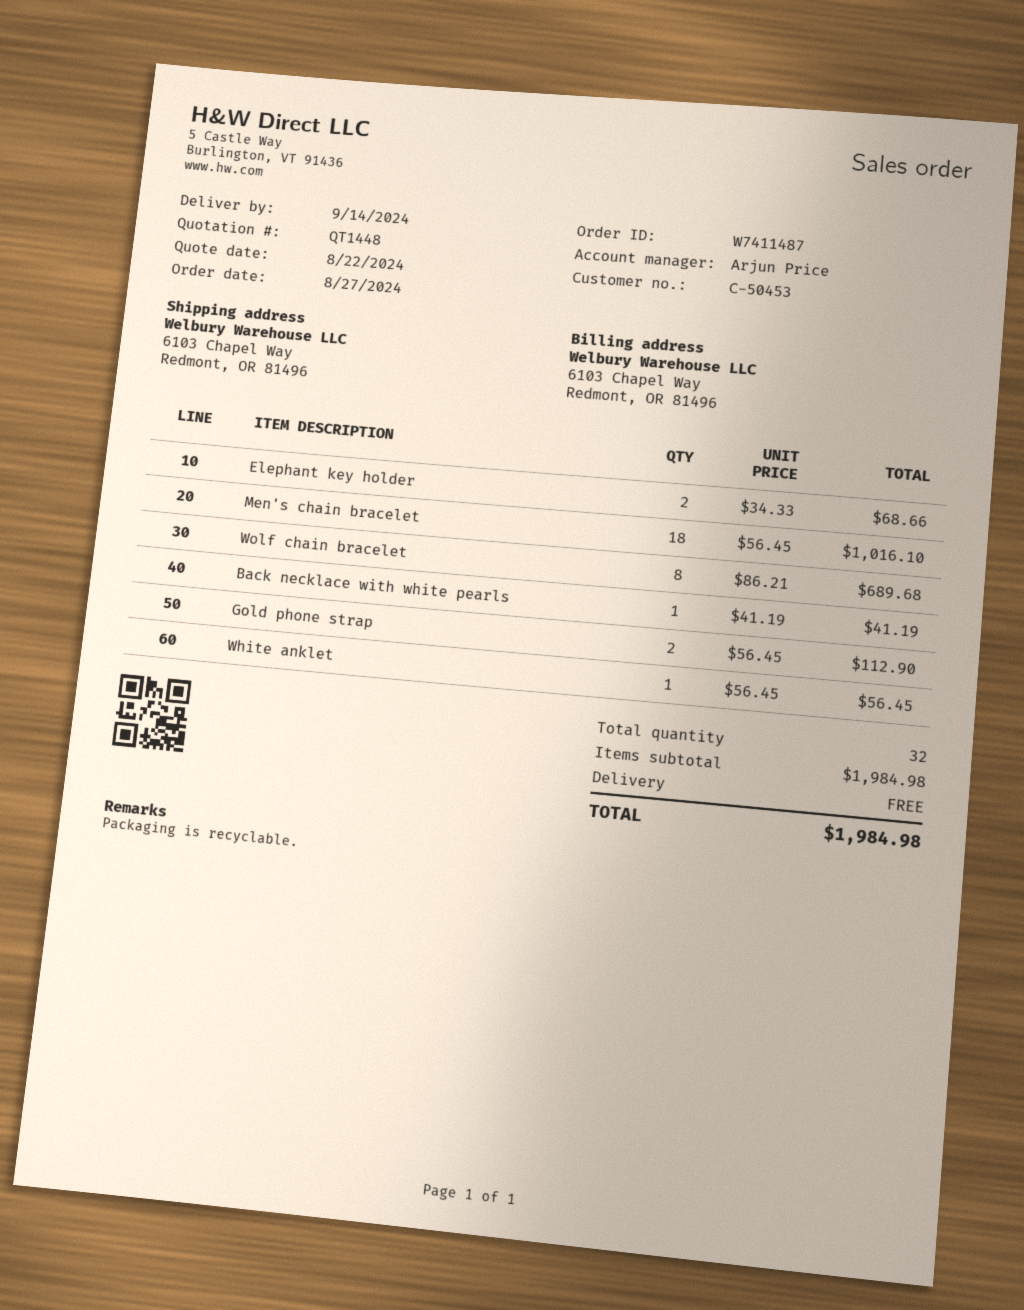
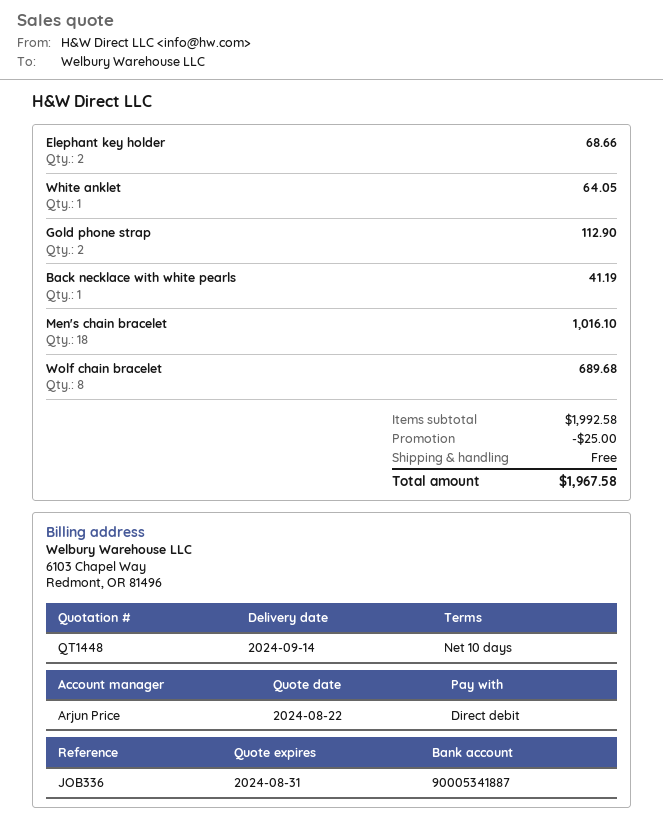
White anklet: 1 for 56.45 -> 1 for 64.05
subtotal: 1984.98 -> 1992.58
discount: none -> 25.00
total: 1984.98 -> 1967.58

